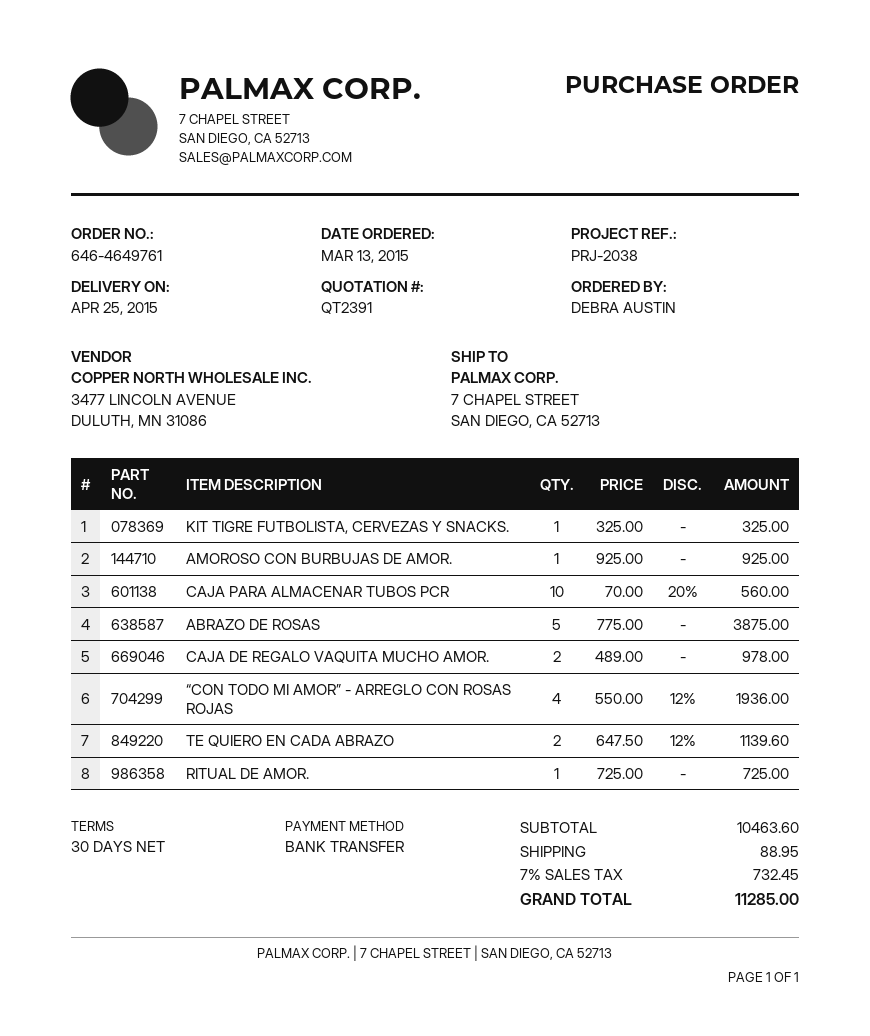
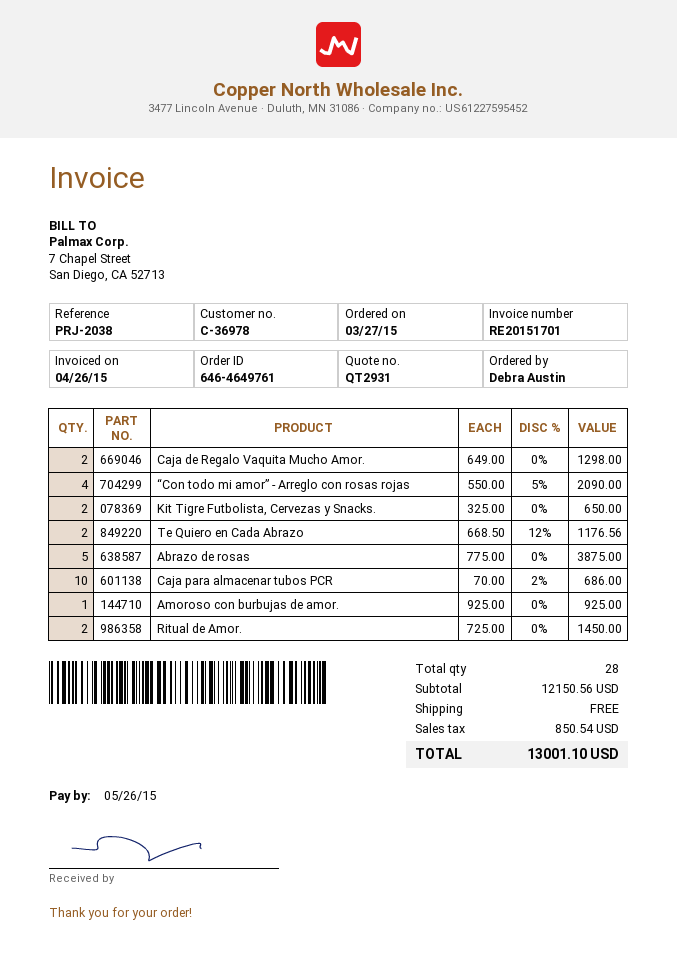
quote number: QT2391 -> QT2931
order date: 2015-03-13 -> 2015-03-27
KIT TIGRE FUTBOLISTA, CERVEZAS Y SNACKS.: 1 x 325.00 = 325.00 -> 2 x 325.00 = 650.00
CAJA PARA ALMACENAR TUBOS PCR: 10 x 70.00 - 20% = 560.00 -> 10 x 70.00 - 2% = 686.00
CAJA DE REGALO VAQUITA MUCHO AMOR.: 2 x 489.00 = 978.00 -> 2 x 649.00 = 1298.00
“CON TODO MI AMOR” - ARREGLO CON ROSAS ROJAS: 4 x 550.00 - 12% = 1936.00 -> 4 x 550.00 - 5% = 2090.00
TE QUIERO EN CADA ABRAZO: 2 x 647.50 - 12% = 1139.60 -> 2 x 668.50 - 12% = 1176.56
RITUAL DE AMOR.: 1 x 725.00 = 725.00 -> 2 x 725.00 = 1450.00
subtotal: 10463.60 -> 12150.56
shipping: 88.95 -> 0.00
tax: 732.45 -> 850.54
total: 11285.00 -> 13001.10

